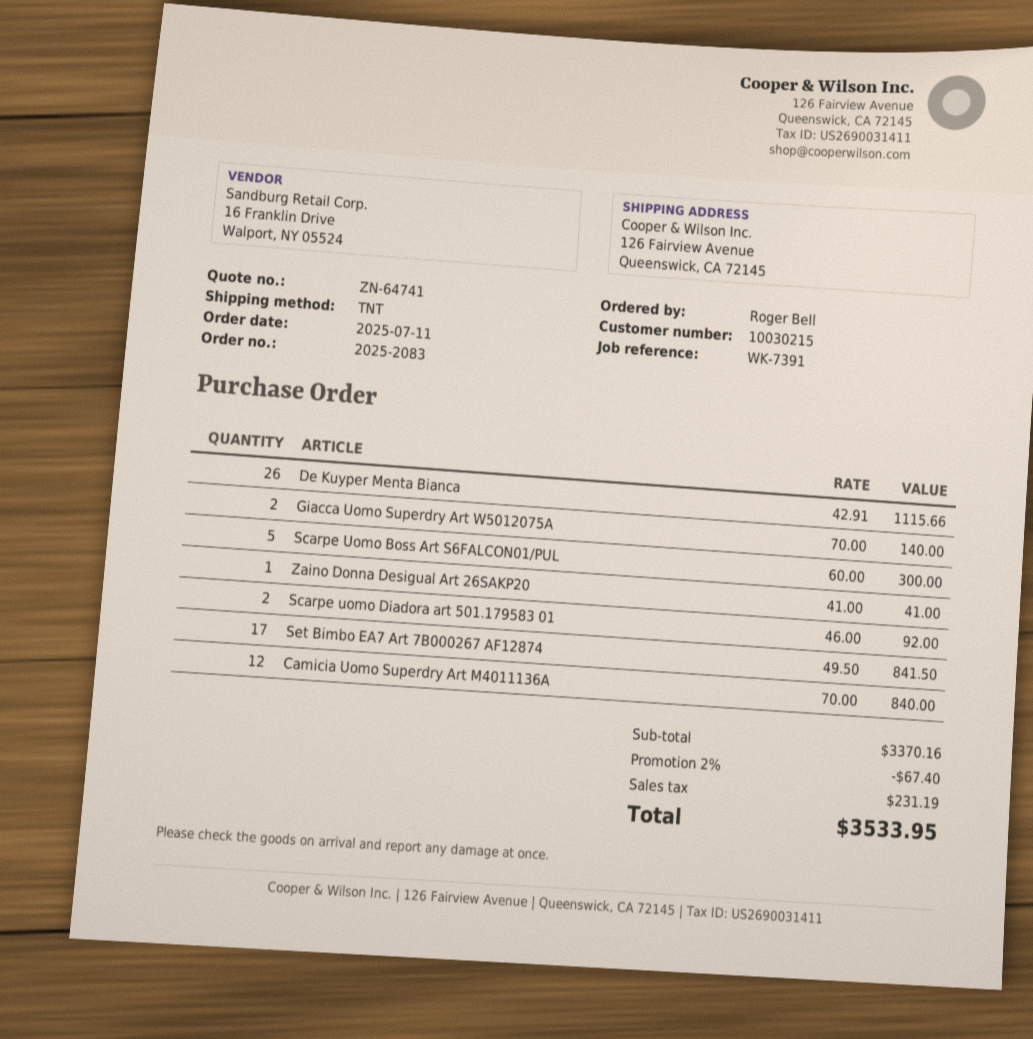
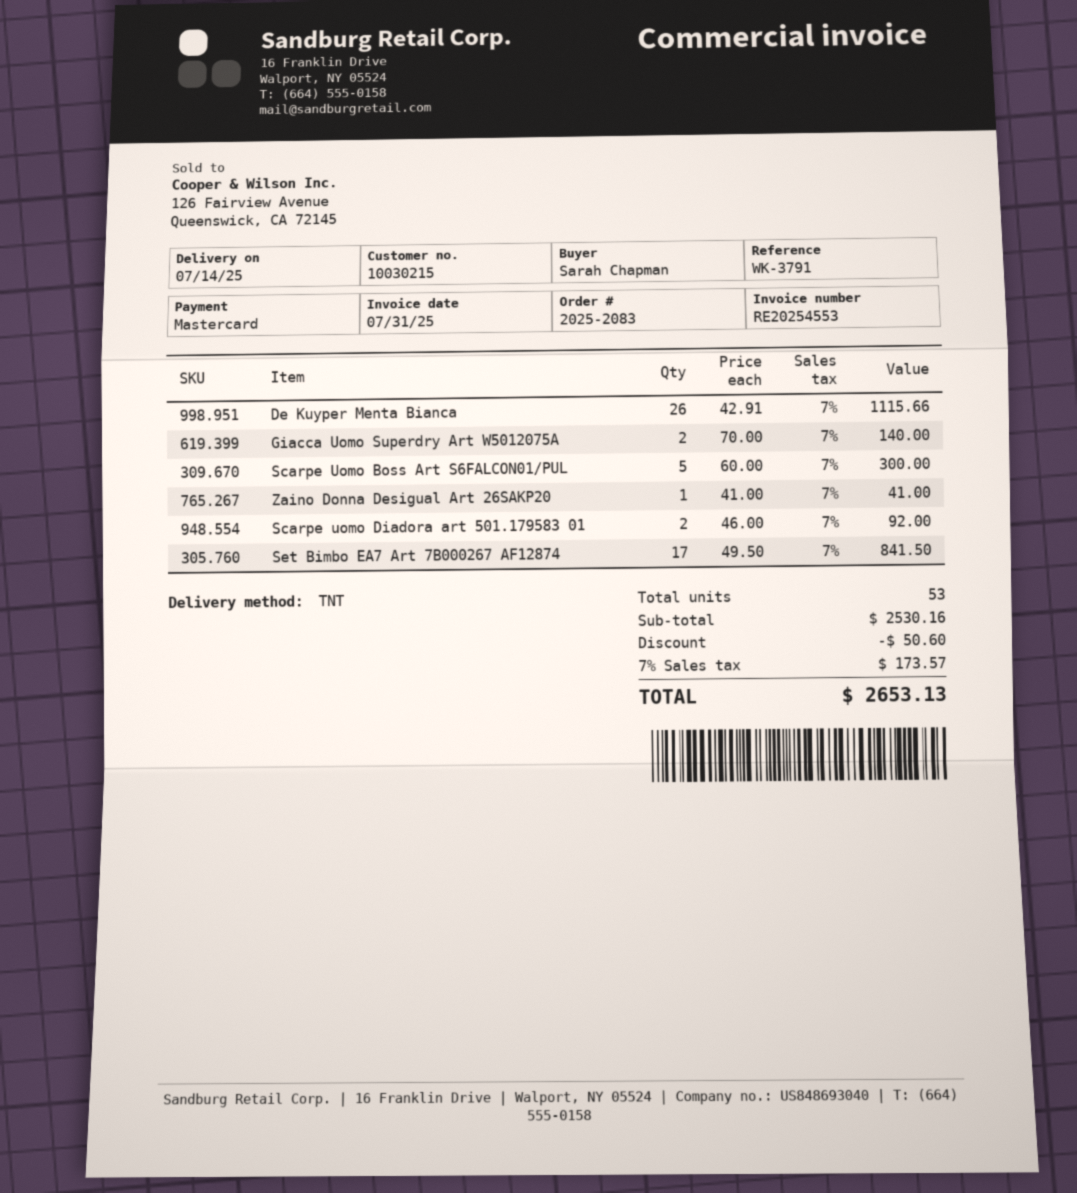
reference: WK-7391 -> WK-3791
ordered by: Roger Bell -> Sarah Chapman
Camicia Uomo Superdry Art M4011136A: 12 x 70.00 = 840.00 -> none
subtotal: 3370.16 -> 2530.16
discount: 67.40 -> 50.60
tax: 231.19 -> 173.57
total: 3533.95 -> 2653.13

